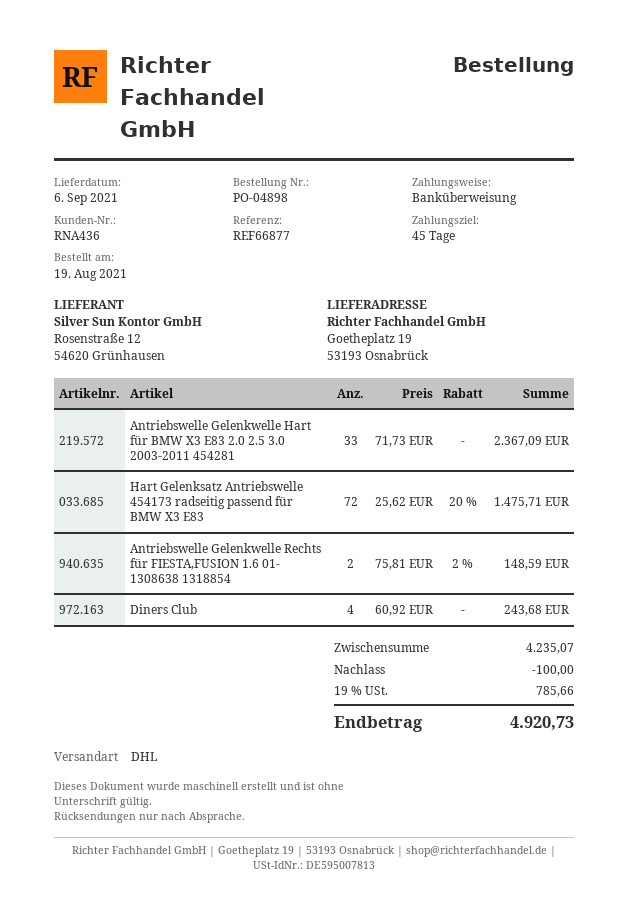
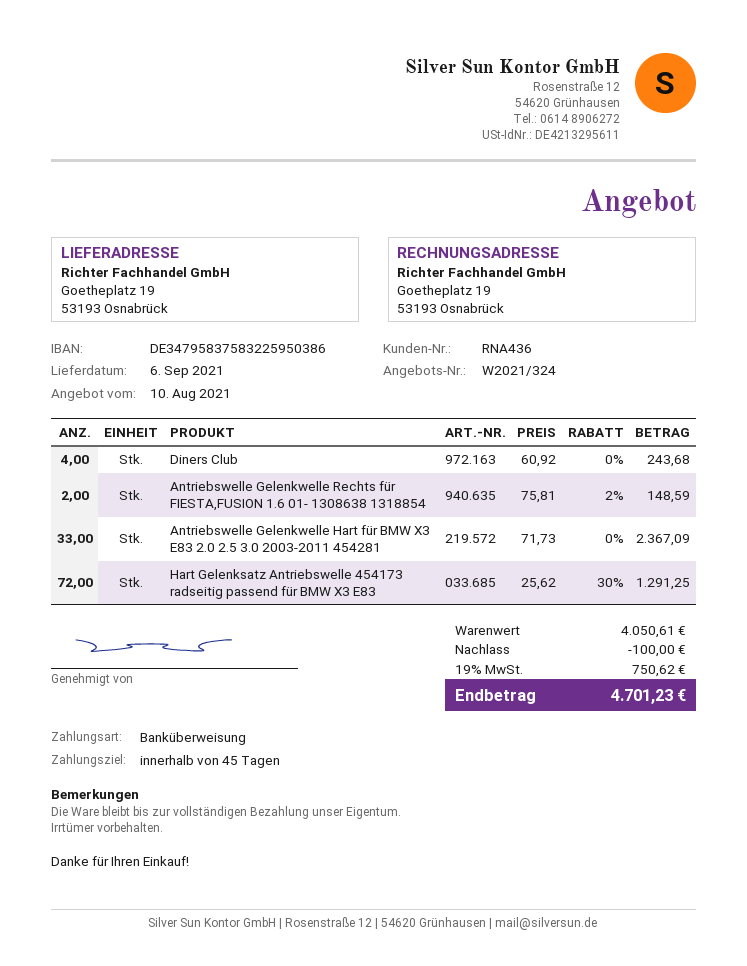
Hart Gelenksatz Antriebswelle 454173 radseitig passend für BMW X3 E83: 72 x 25.62 - 20% = 1475.71 -> 72 x 25.62 - 30% = 1291.25
subtotal: 4235.07 -> 4050.61
tax: 19% = 785.66 -> 19% = 750.62
total: 4920.73 -> 4701.23

